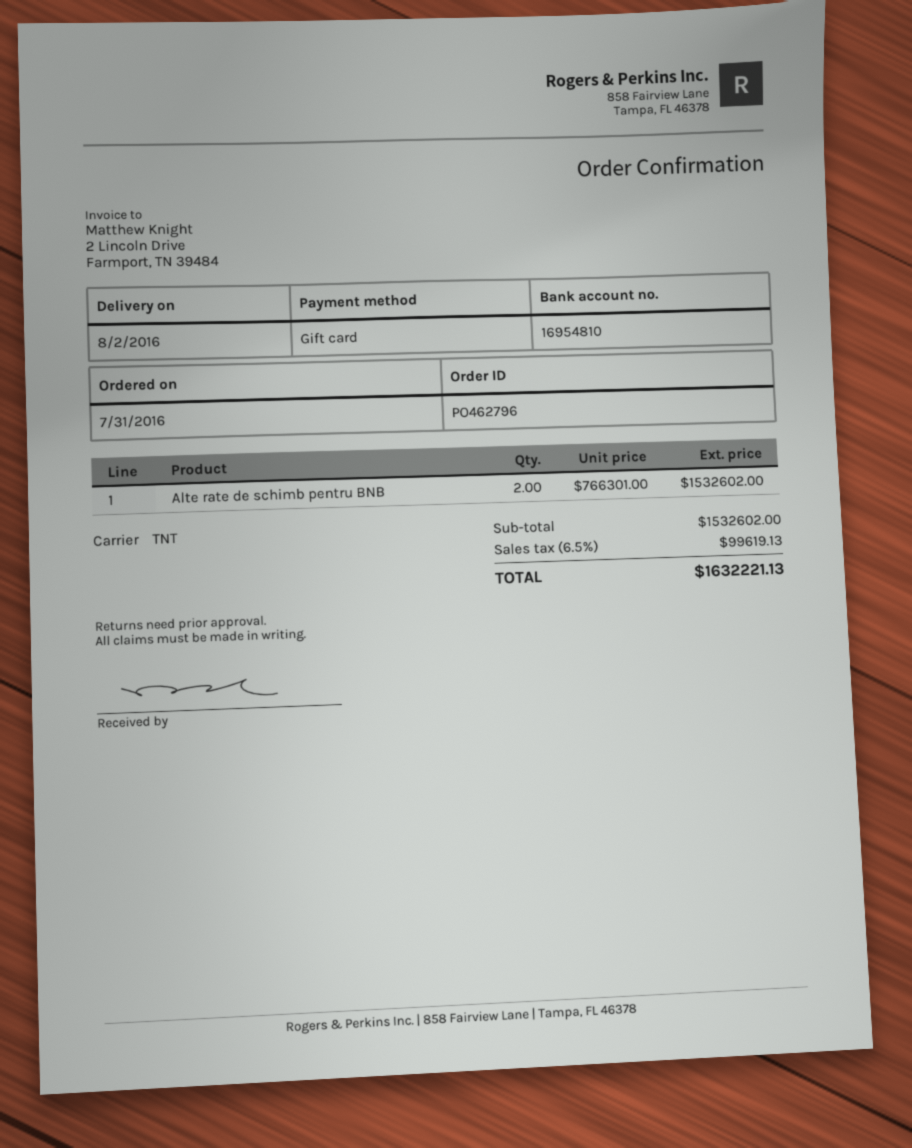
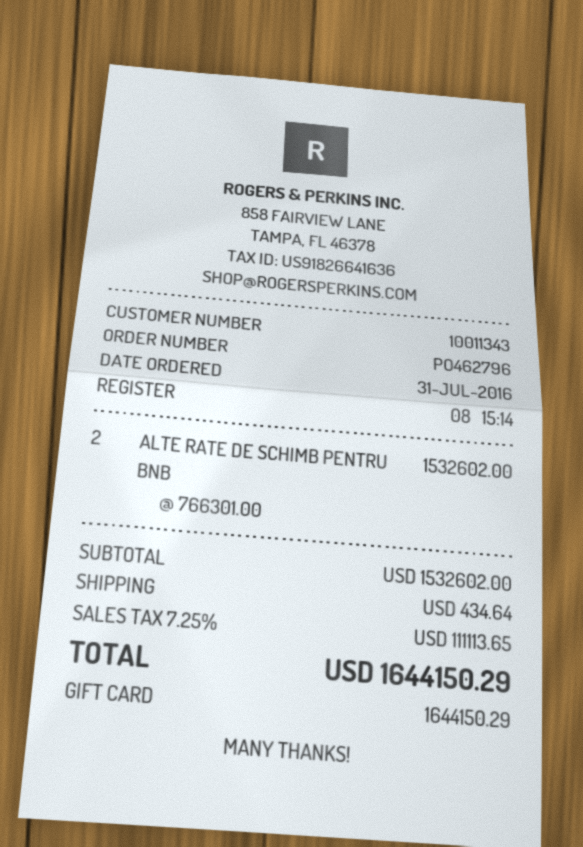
shipping: none -> 434.64
tax: 6.5% = 99619.13 -> 7.25% = 111113.65
total: 1632221.13 -> 1644150.29

